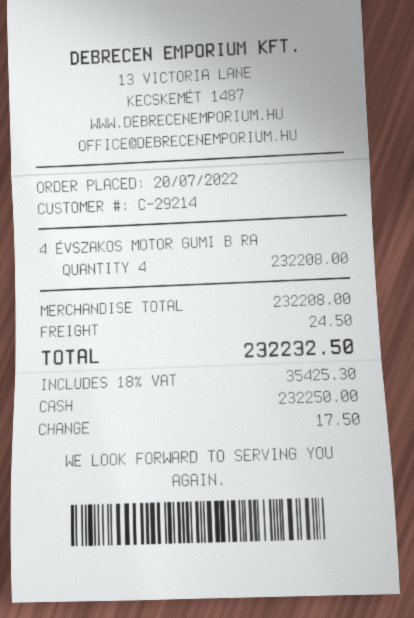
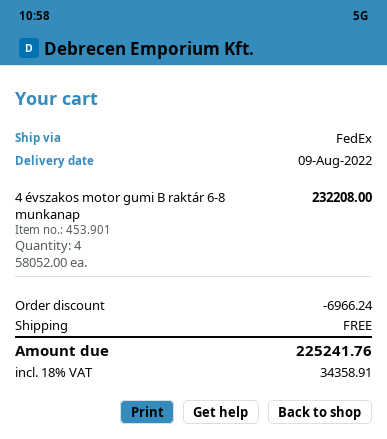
discount: none -> 6966.24
shipping: 24.50 -> 0.00
tax: 18% = 35425.30 -> 18% = 34358.91
total: 232232.50 -> 225241.76

